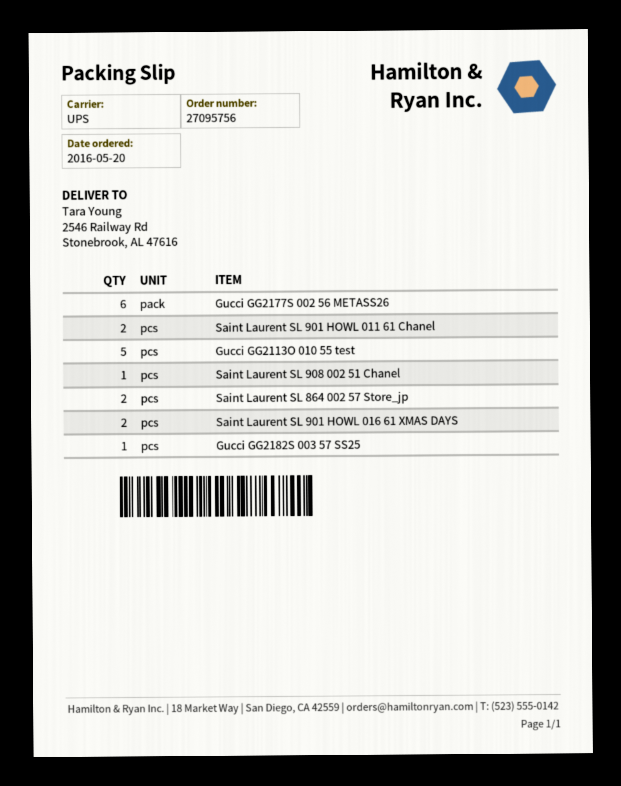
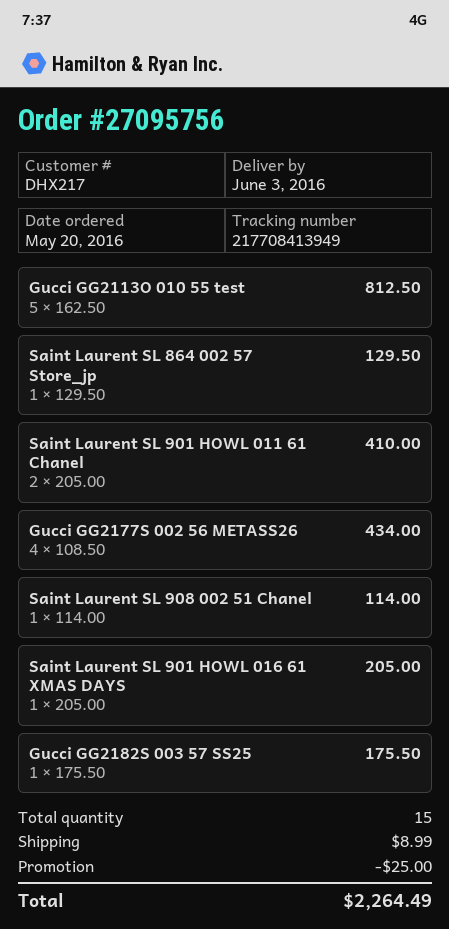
Gucci GG2177S 002 56 METASS26: 6 -> 4
Saint Laurent SL 864 002 57 Store_jp: 2 -> 1
Saint Laurent SL 901 HOWL 016 61 XMAS DAYS: 2 -> 1

